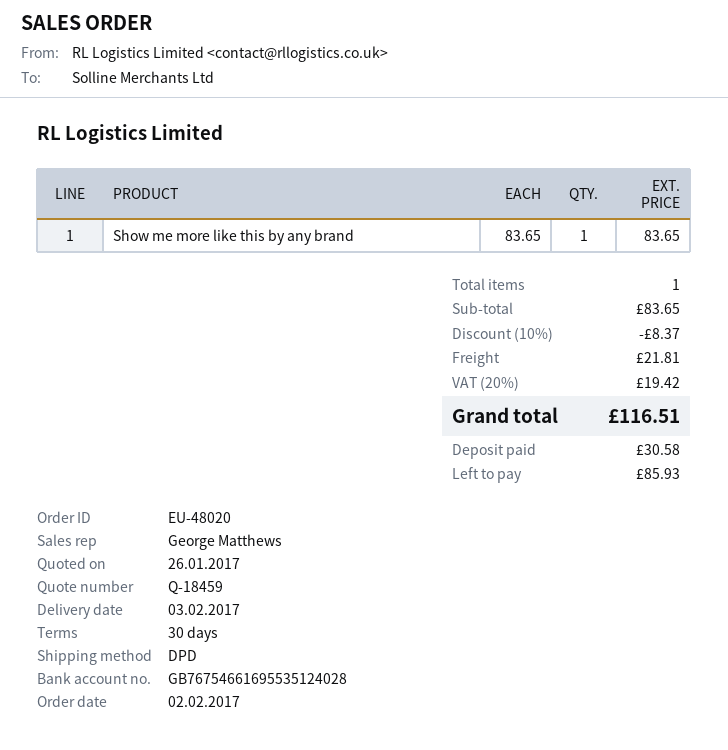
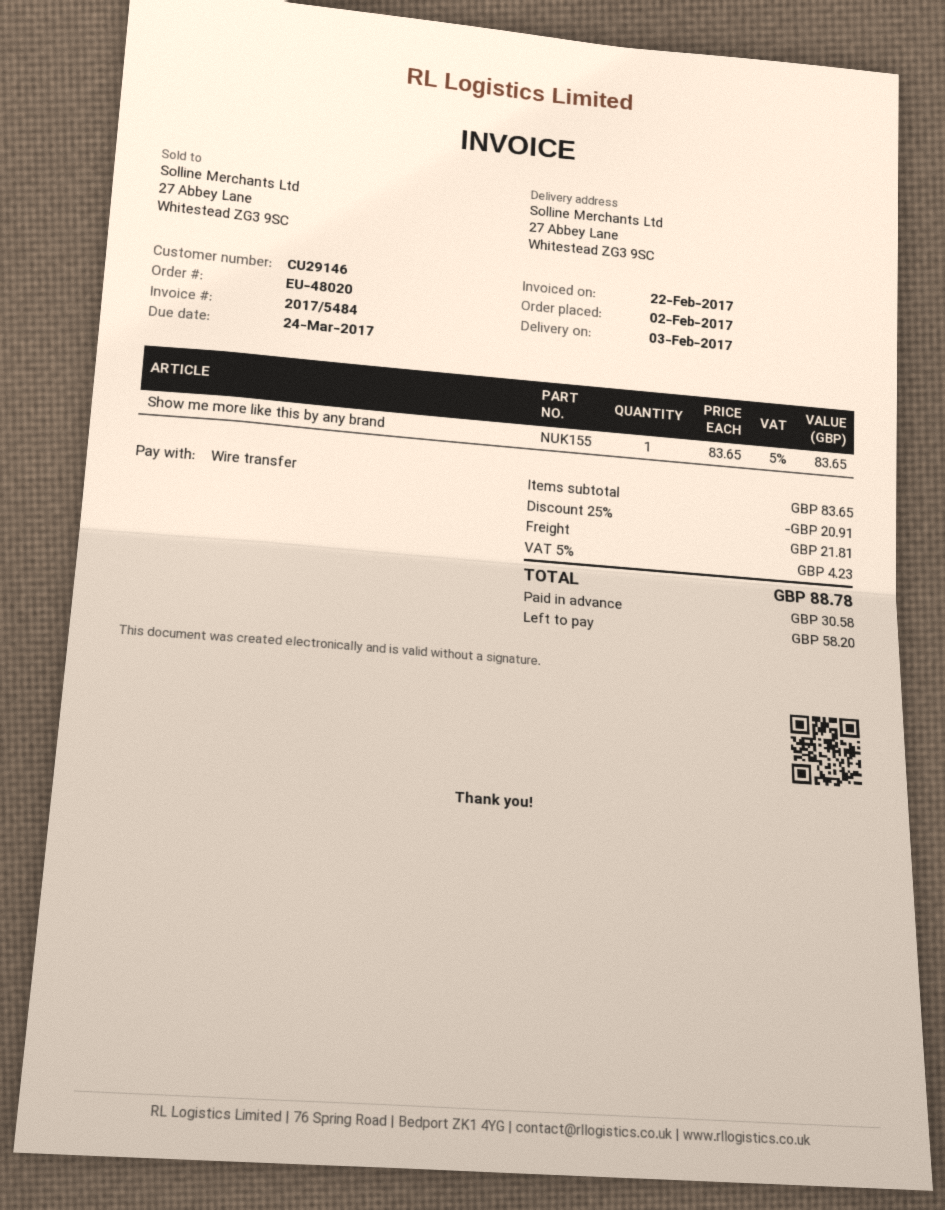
discount: 10% = 8.37 -> 25% = 20.91
tax: 20% = 19.42 -> 5% = 4.23
total: 116.51 -> 88.78
balance: 85.93 -> 58.20

